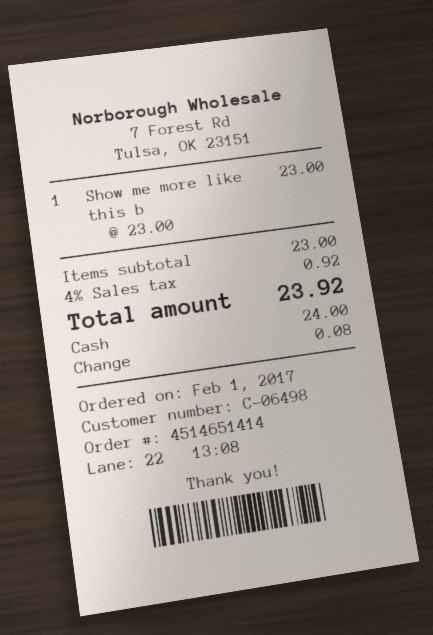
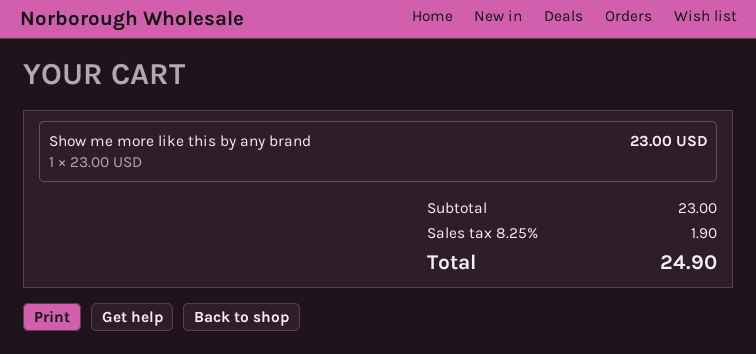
tax: 4% = 0.92 -> 8.25% = 1.90
total: 23.92 -> 24.90

